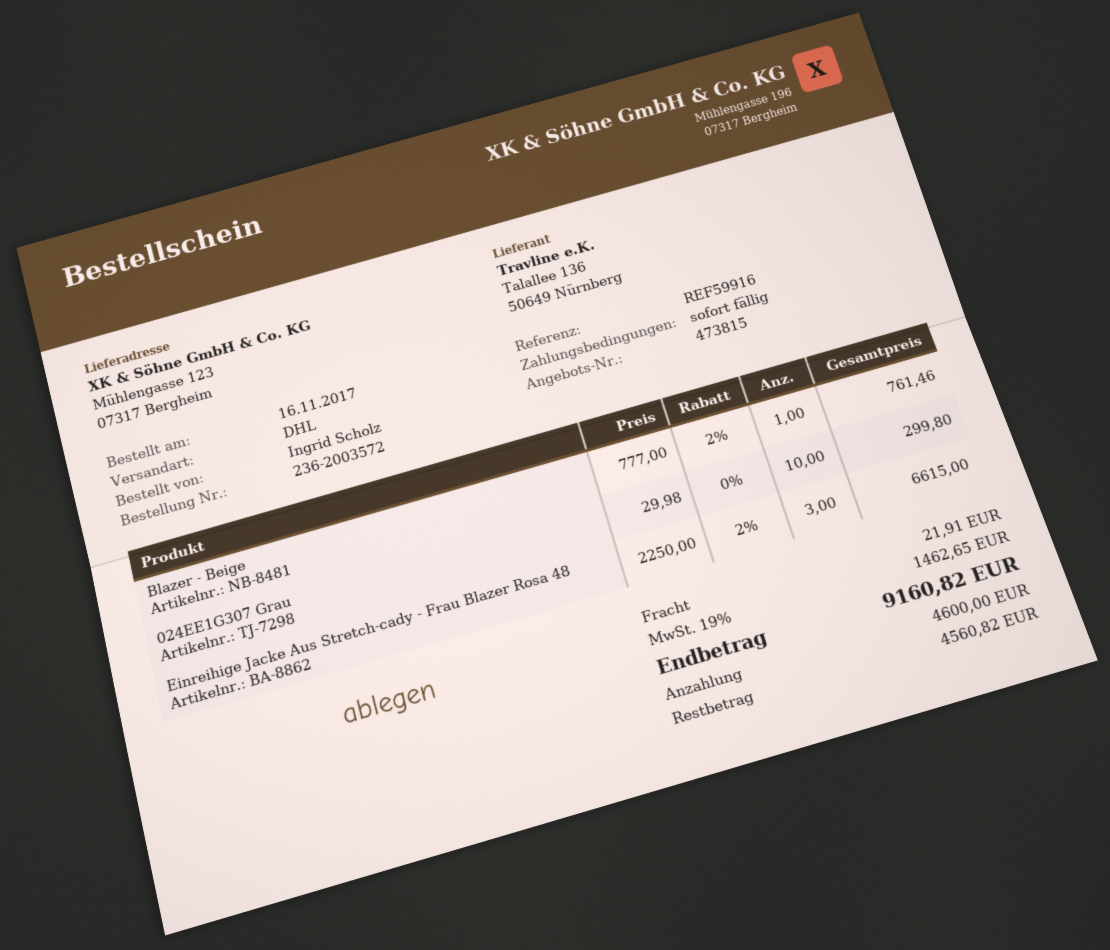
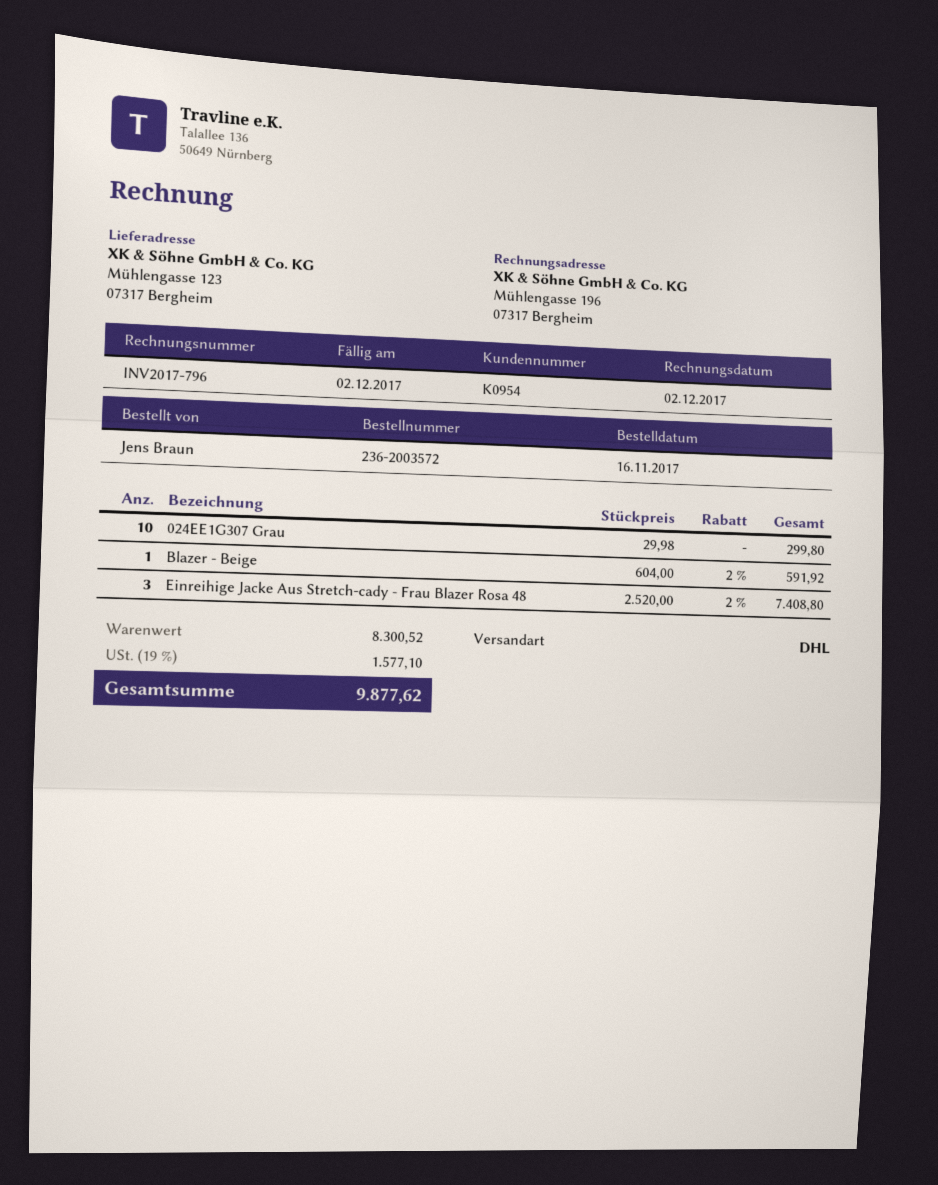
ordered by: Ingrid Scholz -> Jens Braun
Blazer - Beige: 1 x 777.00 - 2% = 761.46 -> 1 x 604.00 - 2% = 591.92
Einreihige Jacke Aus Stretch-cady - Frau Blazer Rosa 48: 3 x 2250.00 - 2% = 6615.00 -> 3 x 2520.00 - 2% = 7408.80
shipping: 21.91 -> none
tax: 19% = 1462.65 -> 19% = 1577.10
total: 9160.82 -> 9877.62

